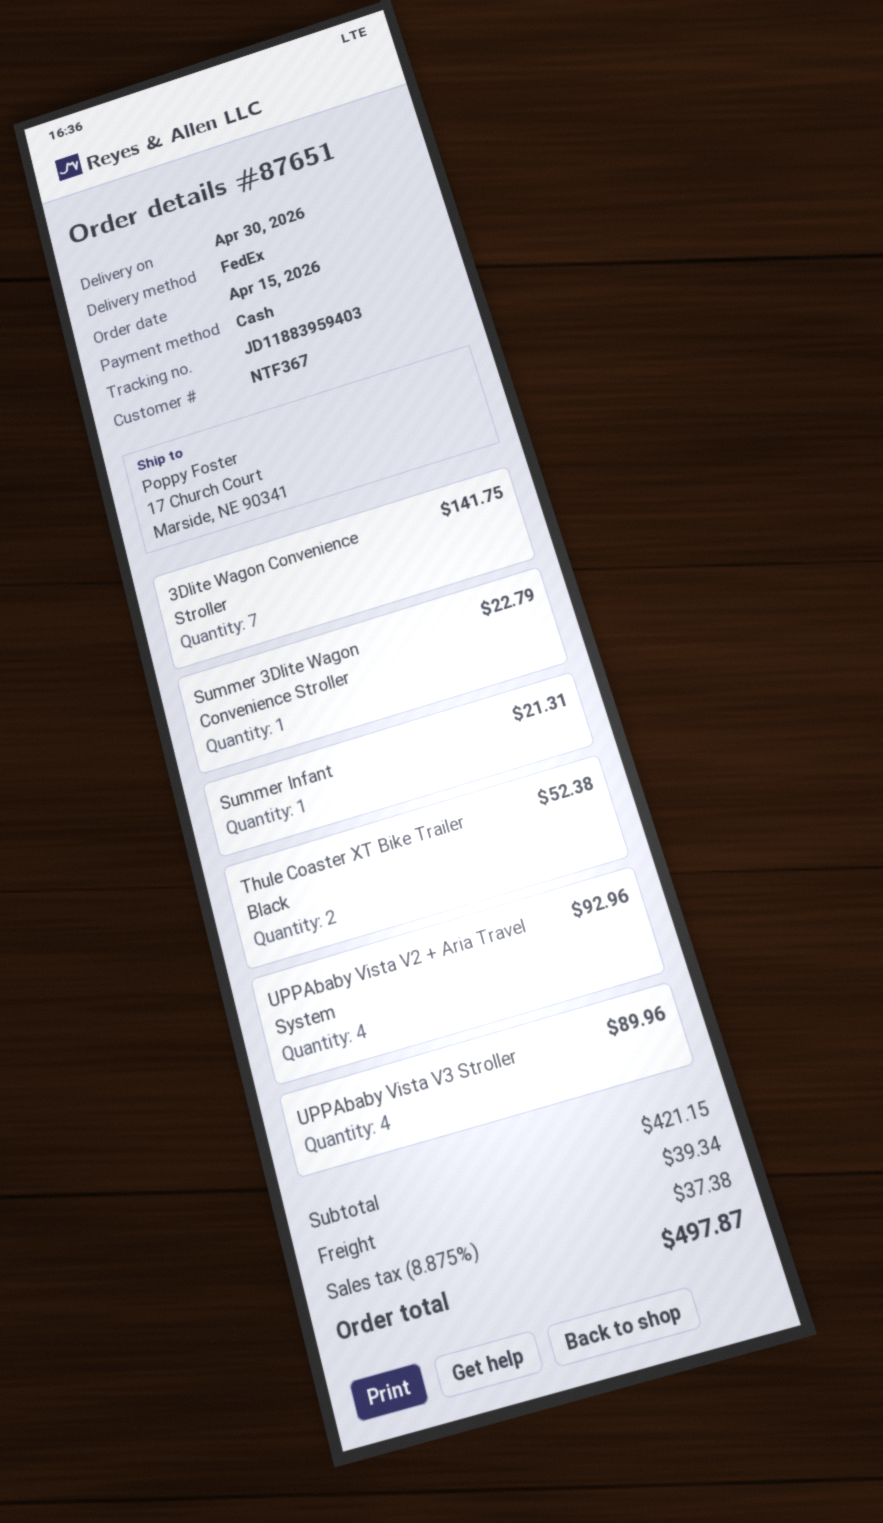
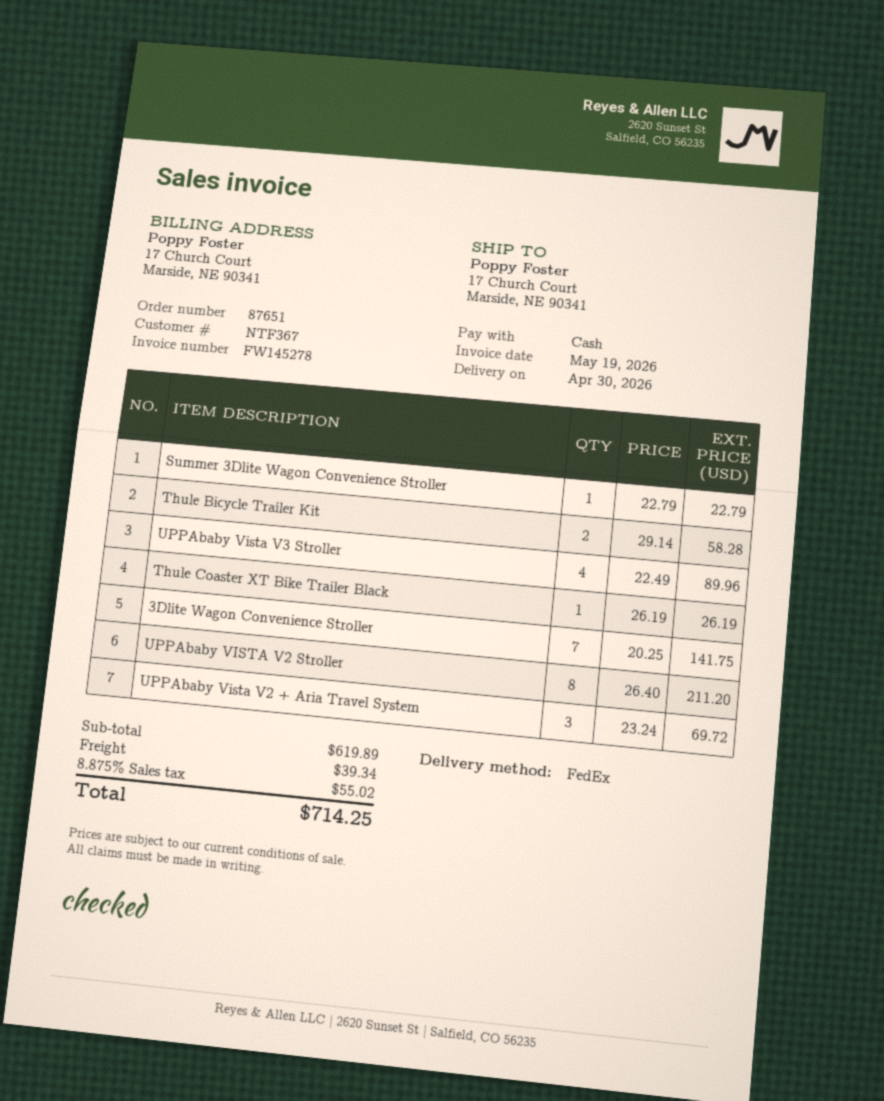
Summer Infant: 1 for 21.31 -> none
Thule Coaster XT Bike Trailer Black: 2 for 52.38 -> 1 for 26.19
UPPAbaby Vista V2 + Aria Travel System: 4 for 92.96 -> 3 for 69.72
Thule Bicycle Trailer Kit: none -> 2 for 58.28
UPPAbaby VISTA V2 Stroller: none -> 8 for 211.20
subtotal: 421.15 -> 619.89
tax: 8.875% = 37.38 -> 8.875% = 55.02
total: 497.87 -> 714.25

